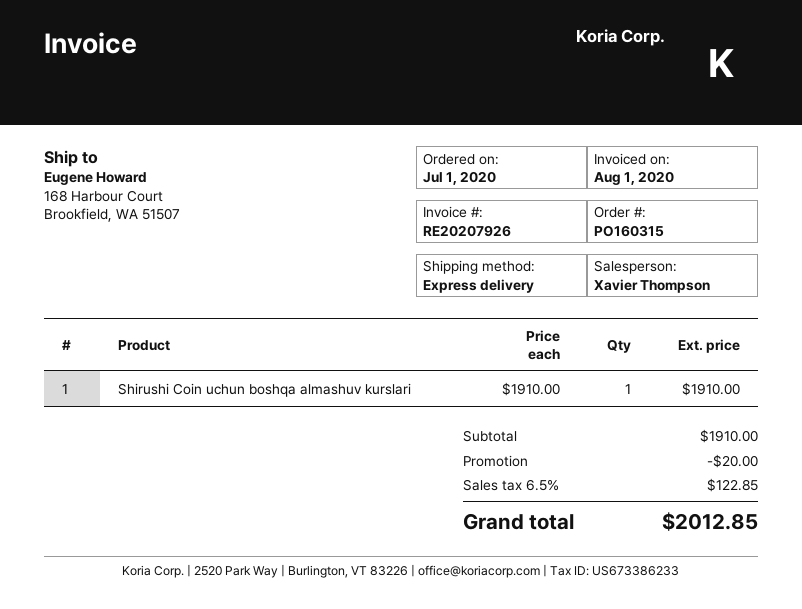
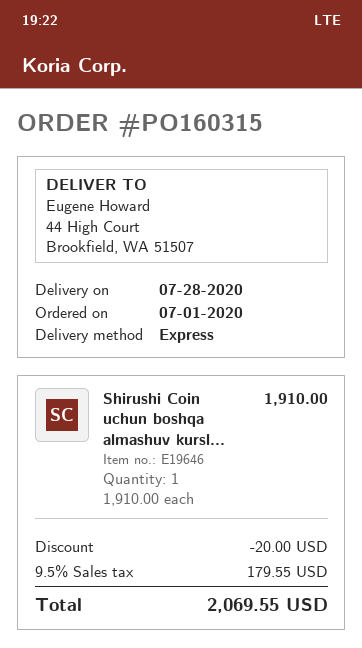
ship to: 168 Harbour Court, Brookfield, WA 51507 -> 44 High Court, Brookfield, WA 51507
tax: 6.5% = 122.85 -> 9.5% = 179.55
total: 2012.85 -> 2069.55

